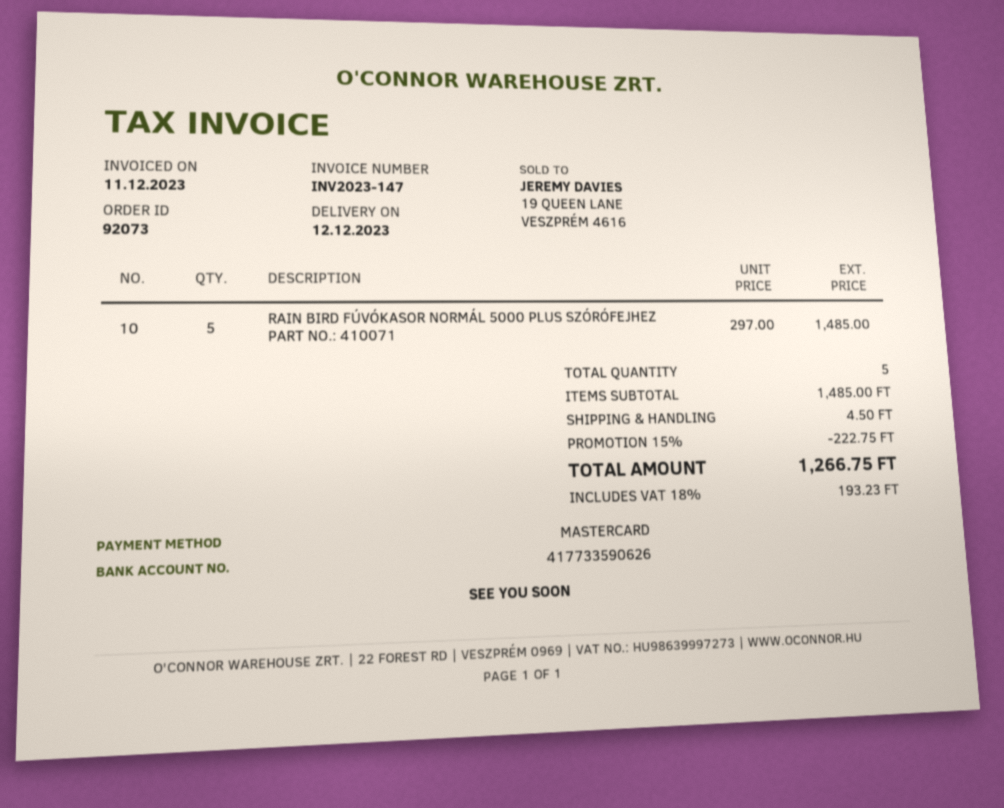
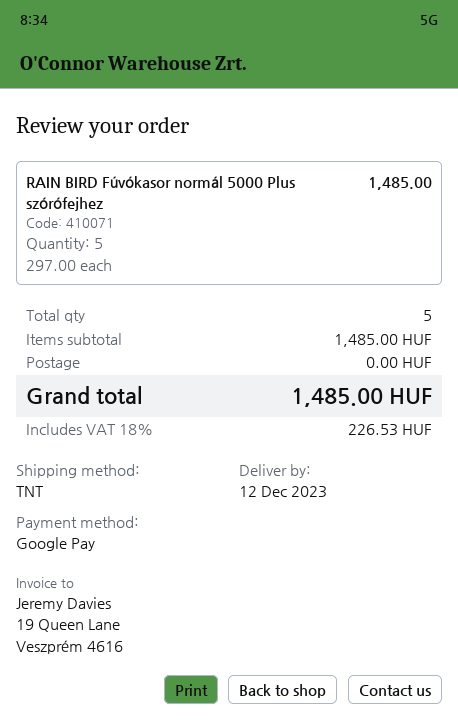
payment method: Mastercard -> Google Pay
discount: 15% = 222.75 -> none
shipping: 4.50 -> 0.00
tax: 18% = 193.23 -> 18% = 226.53
total: 1266.75 -> 1485.00

